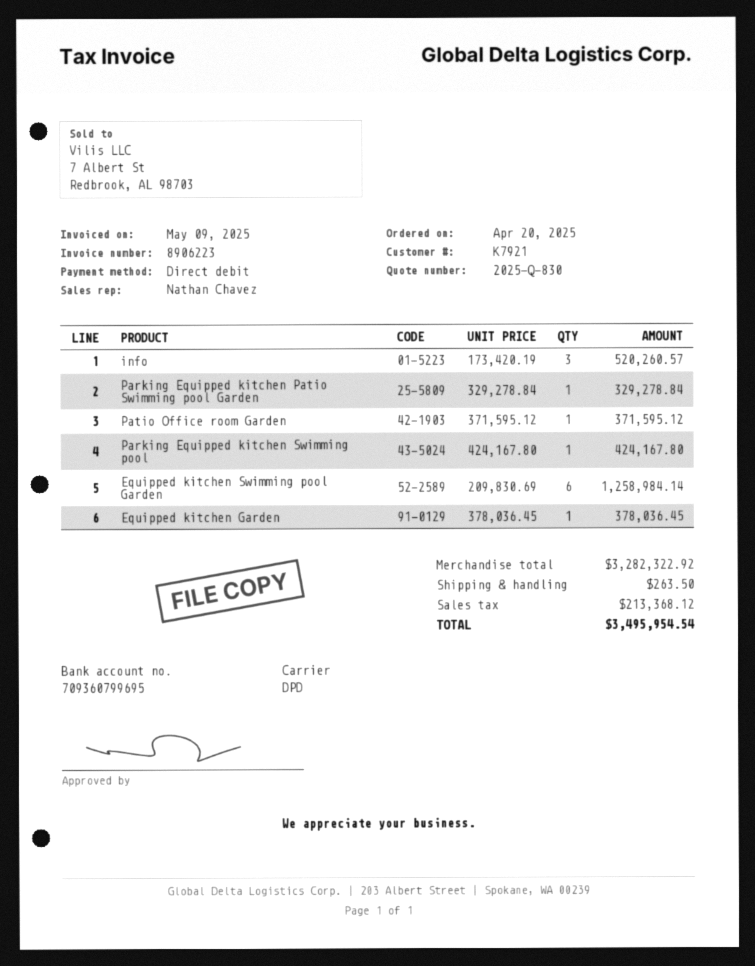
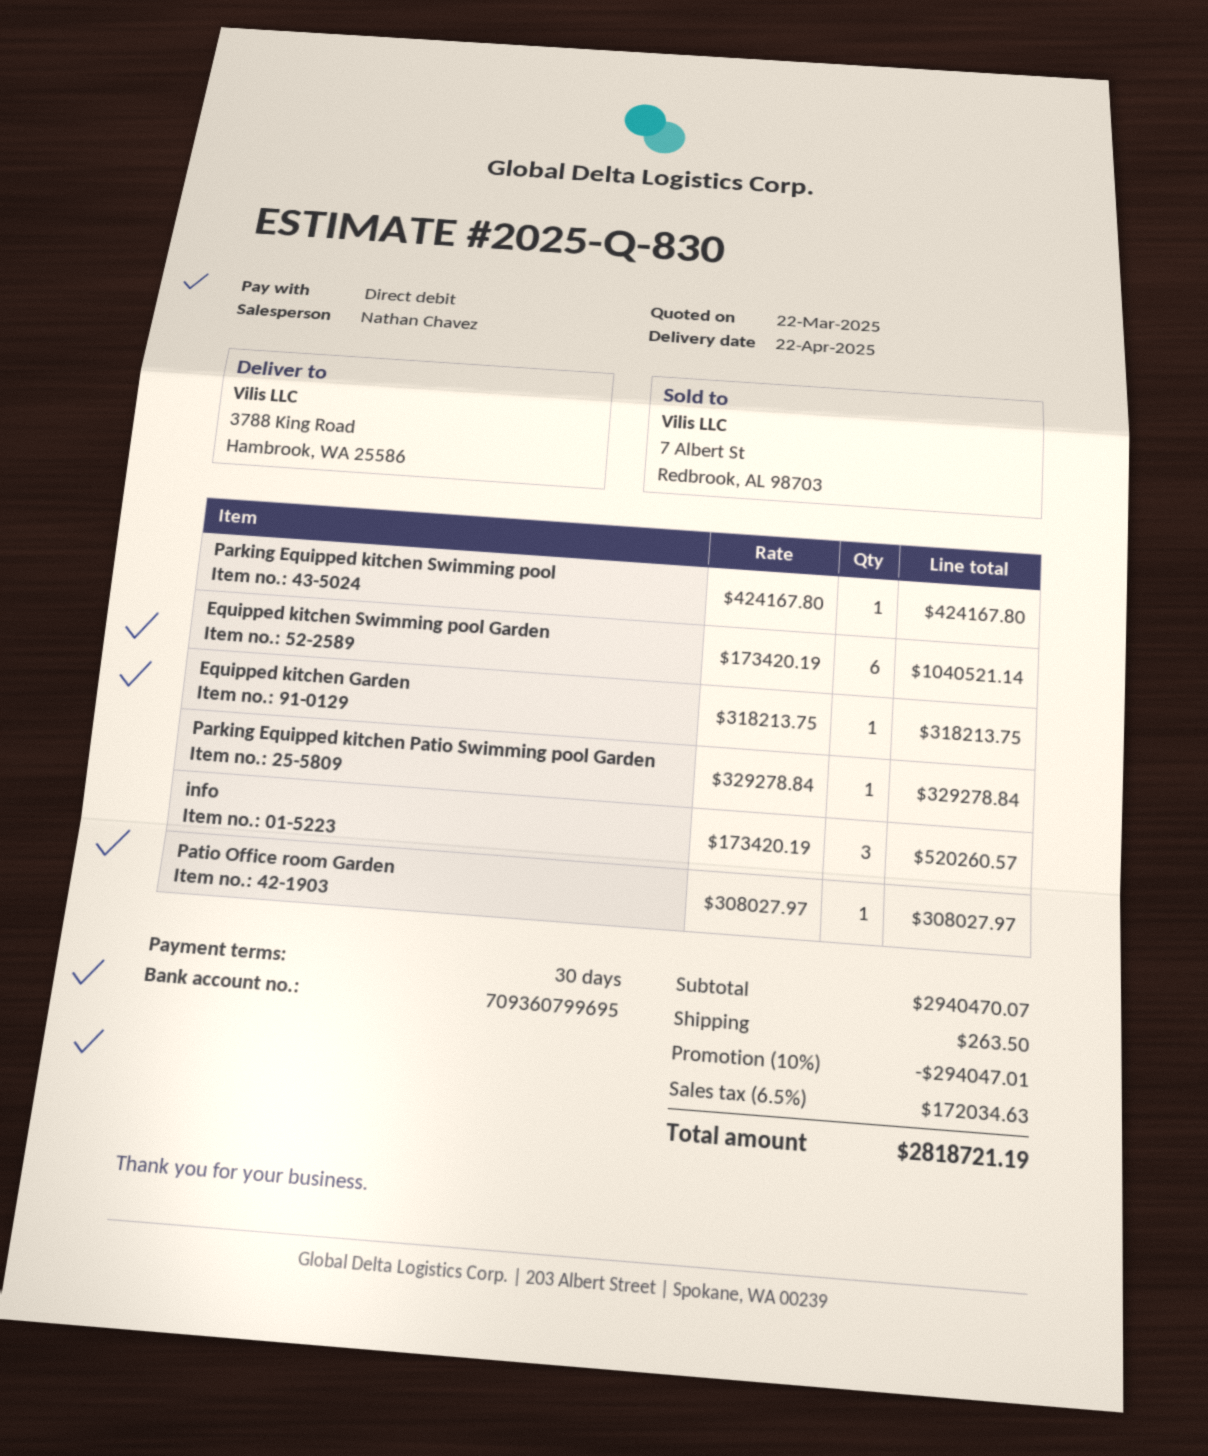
Patio Office room Garden: 1 x 371595.12 = 371595.12 -> 1 x 308027.97 = 308027.97
Equipped kitchen Swimming pool Garden: 6 x 209830.69 = 1258984.14 -> 6 x 173420.19 = 1040521.14
Equipped kitchen Garden: 1 x 378036.45 = 378036.45 -> 1 x 318213.75 = 318213.75
subtotal: 3282322.92 -> 2940470.07
discount: none -> 10% = 294047.01
tax: 213368.12 -> 172034.63
total: 3495954.54 -> 2818721.19

